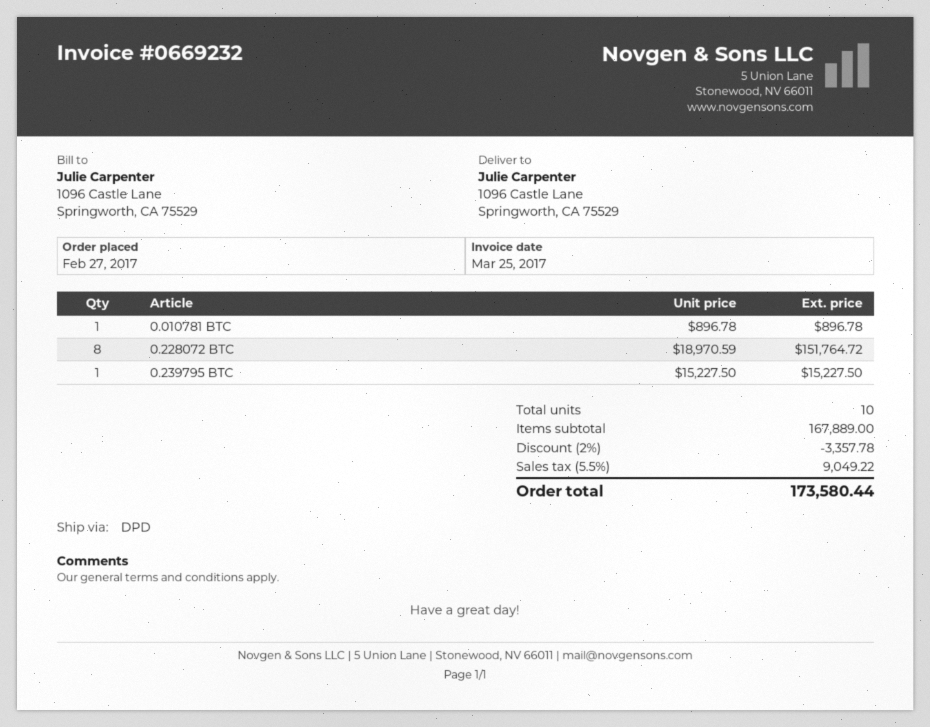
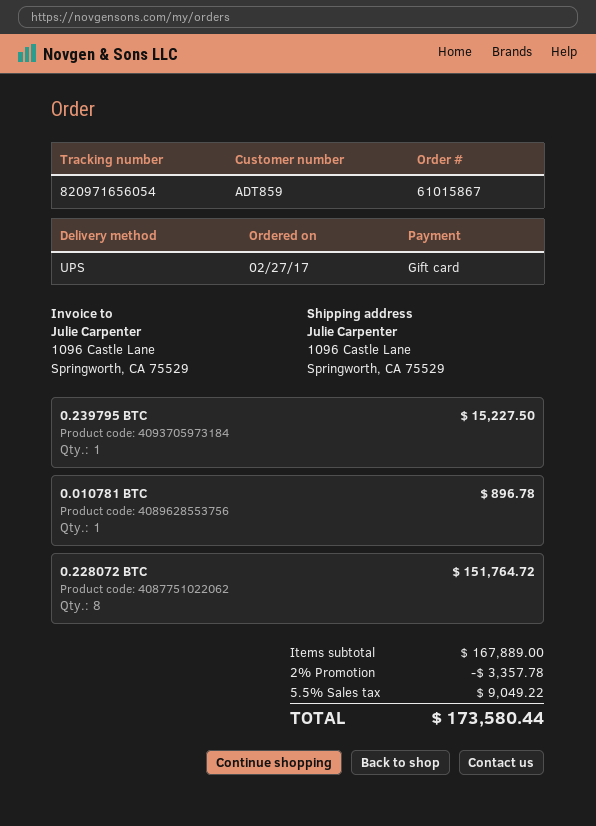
shipping method: DPD -> UPS

